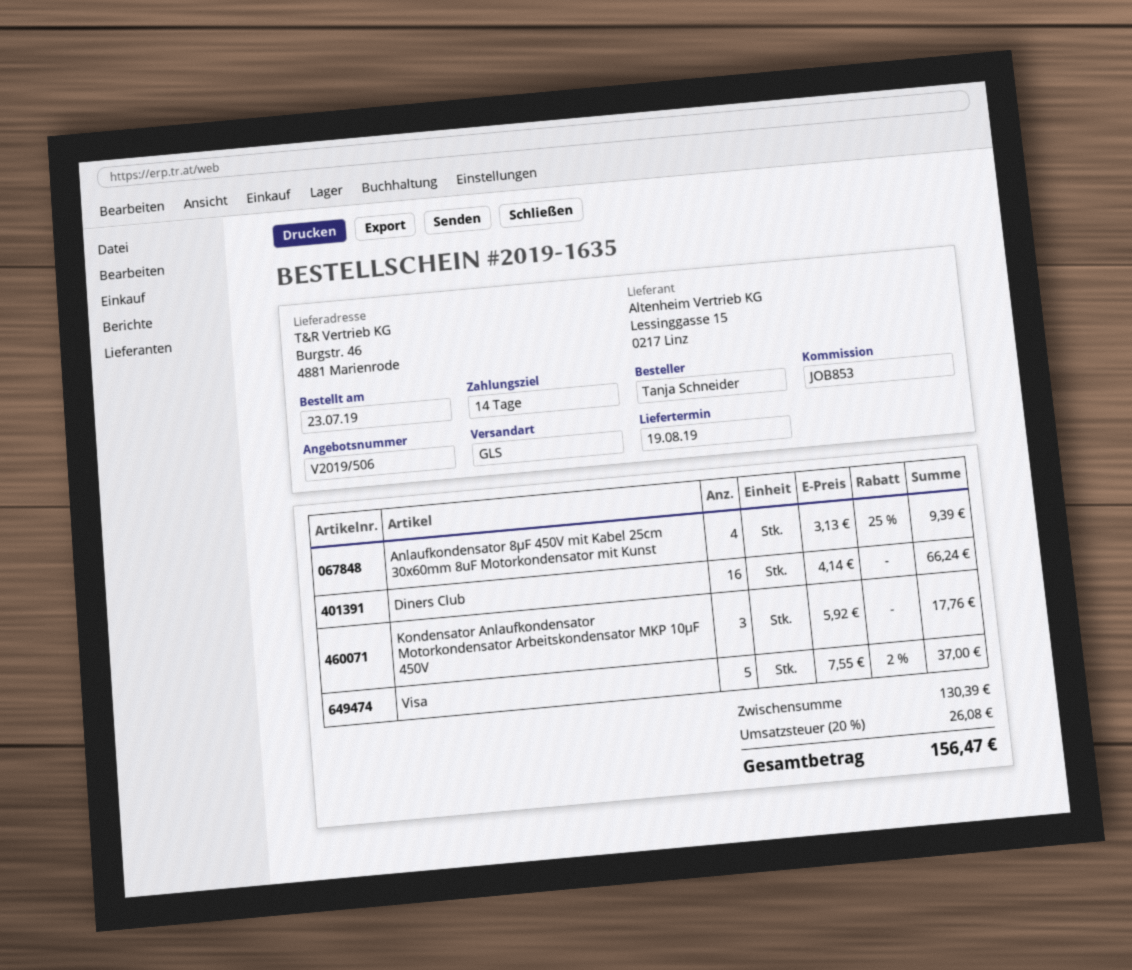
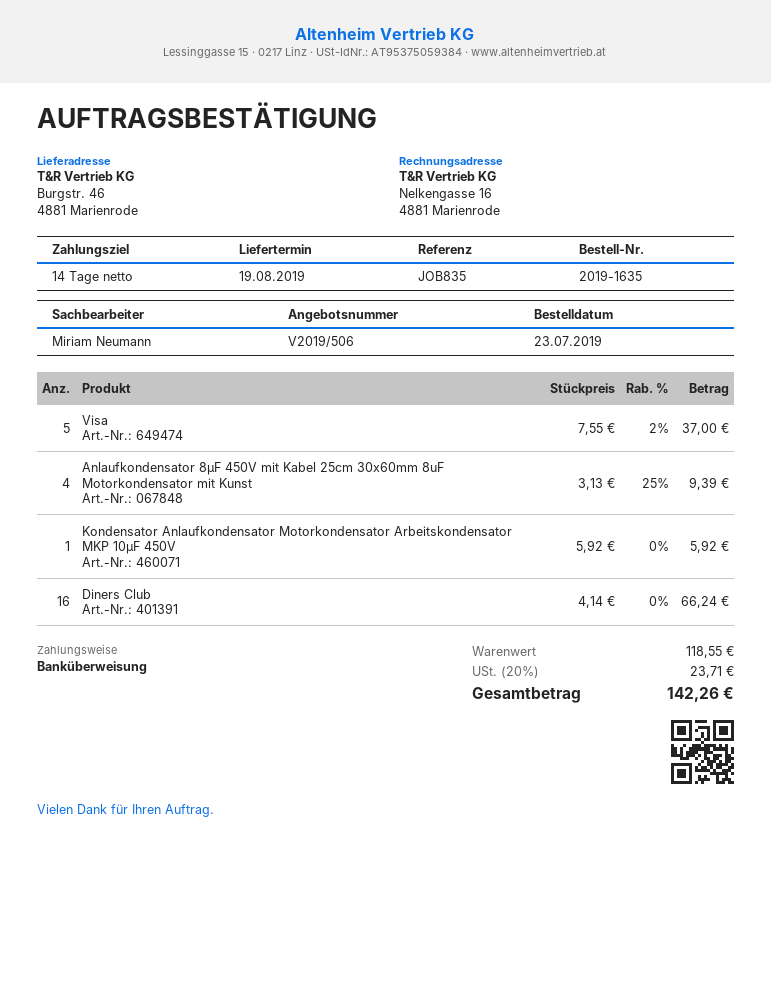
reference: JOB853 -> JOB835
Kondensator Anlaufkondensator Motorkondensator Arbeitskondensator MKP 10µF 450V: 3 x 5.92 = 17.76 -> 1 x 5.92 = 5.92
subtotal: 130.39 -> 118.55
tax: 20% = 26.08 -> 20% = 23.71
total: 156.47 -> 142.26

